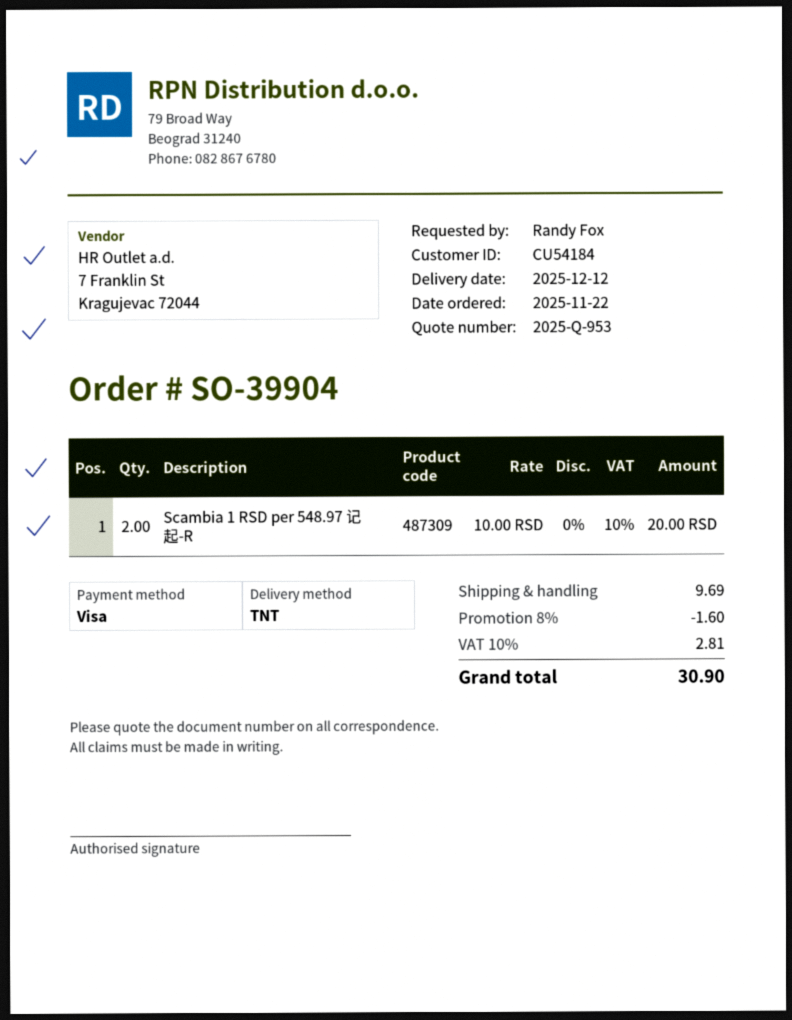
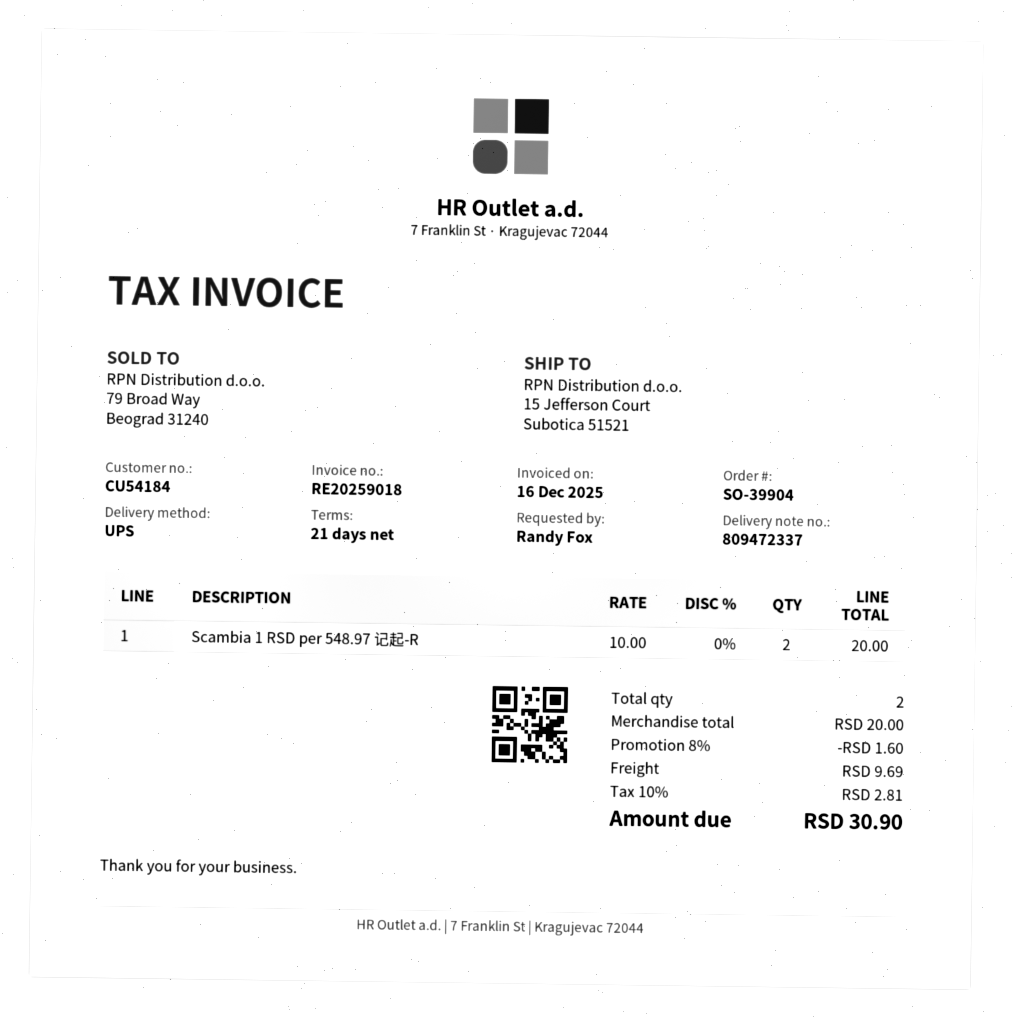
shipping method: TNT -> UPS

